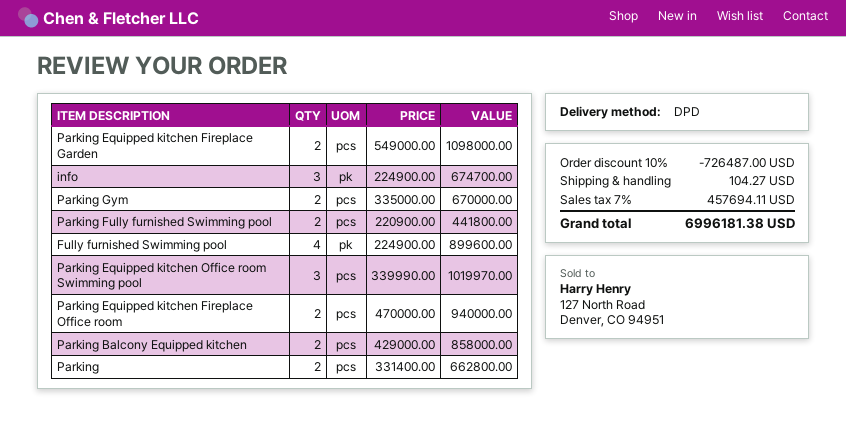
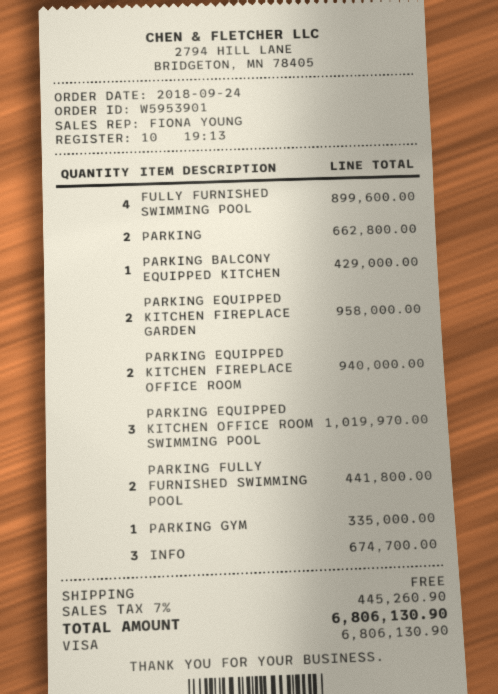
Parking Equipped kitchen Fireplace Garden: 2 for 1098000.00 -> 2 for 958000.00
Parking Gym: 2 for 670000.00 -> 1 for 335000.00
Parking Balcony Equipped kitchen: 2 for 858000.00 -> 1 for 429000.00
discount: 10% = 726487.00 -> none
shipping: 104.27 -> 0.00
tax: 7% = 457694.11 -> 7% = 445260.90
total: 6996181.38 -> 6806130.90

